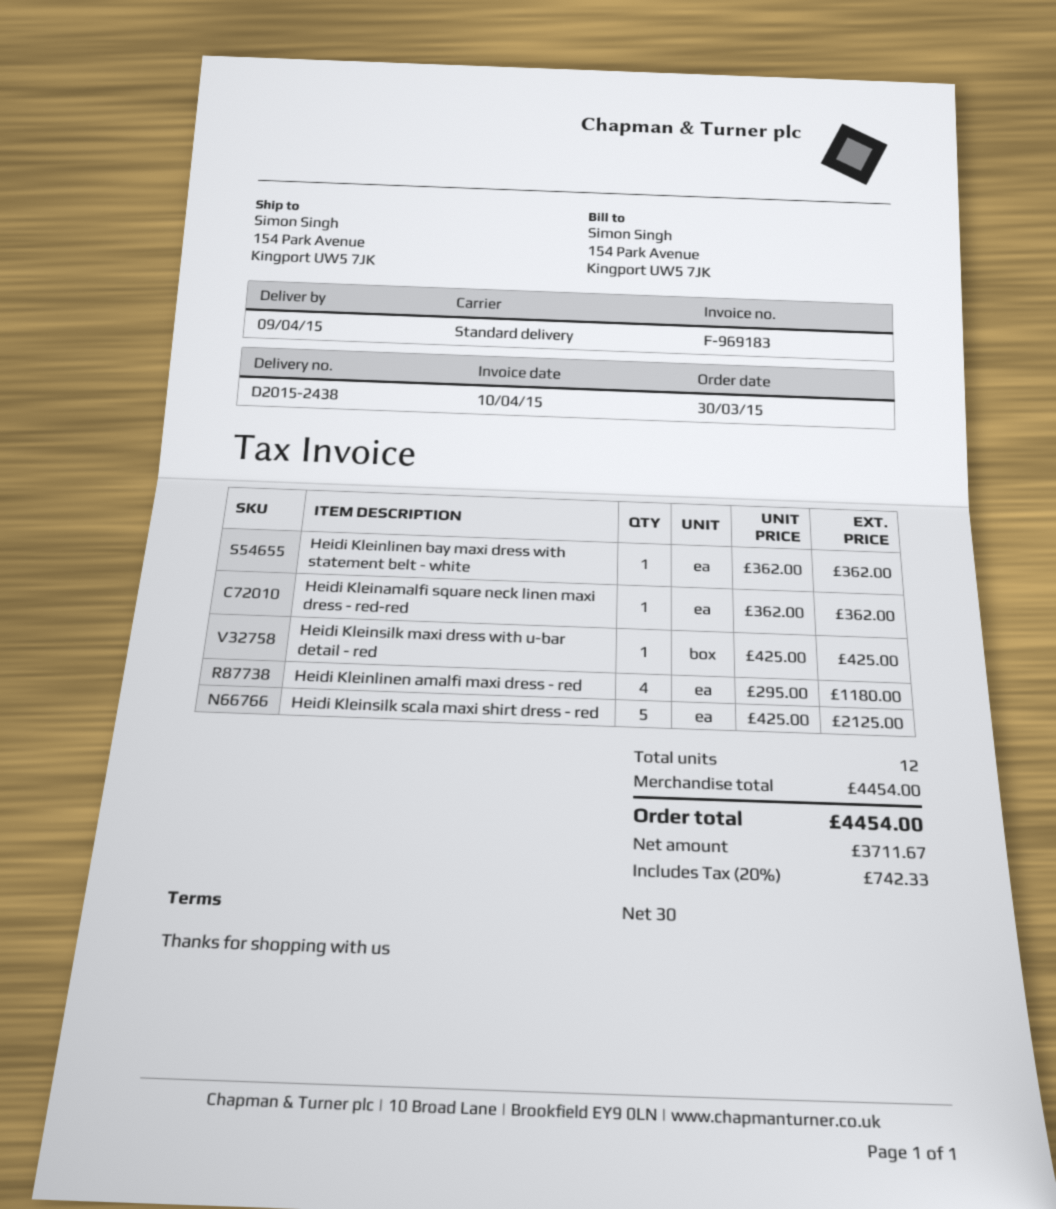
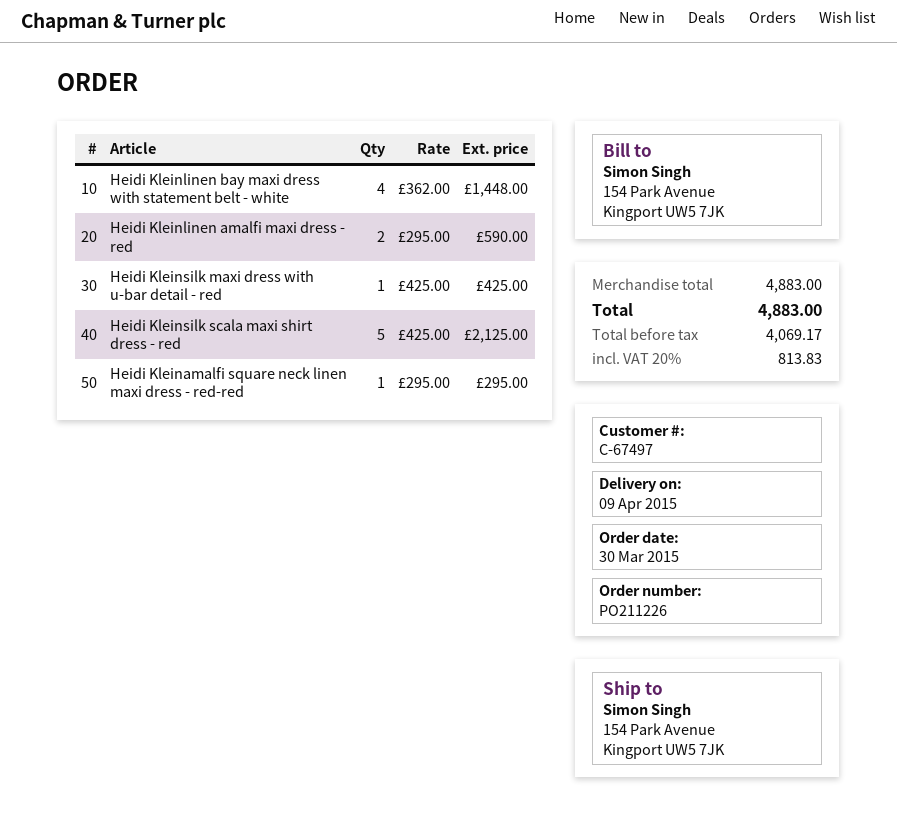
Heidi Kleinlinen bay maxi dress with statement belt - white: 1 x 362.00 = 362.00 -> 4 x 362.00 = 1448.00
Heidi Kleinamalfi square neck linen maxi dress - red-red: 1 x 362.00 = 362.00 -> 1 x 295.00 = 295.00
Heidi Kleinlinen amalfi maxi dress - red: 4 x 295.00 = 1180.00 -> 2 x 295.00 = 590.00
subtotal: 4454.00 -> 4883.00
net: 3711.67 -> 4069.17
tax: 20% = 742.33 -> 20% = 813.83
total: 4454.00 -> 4883.00

